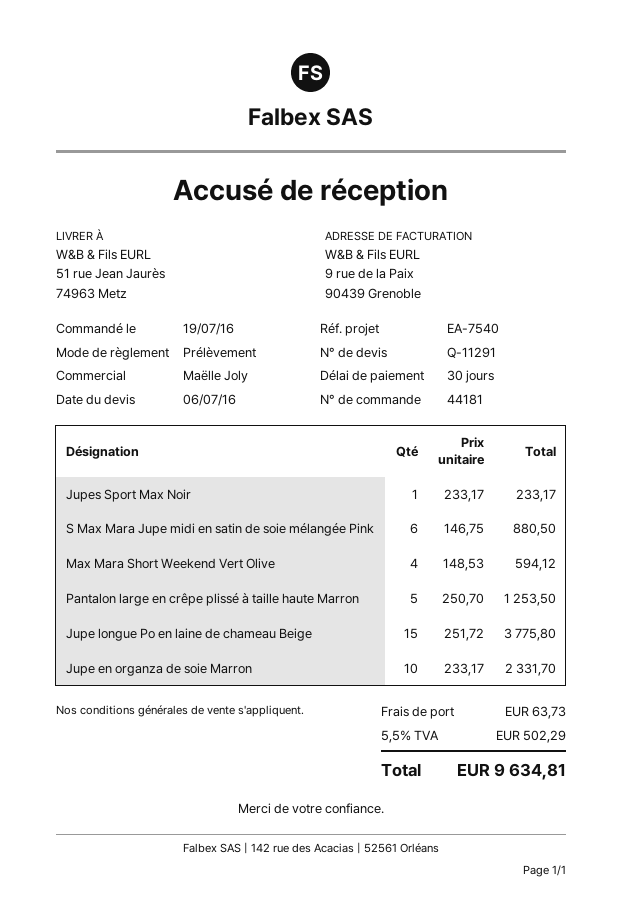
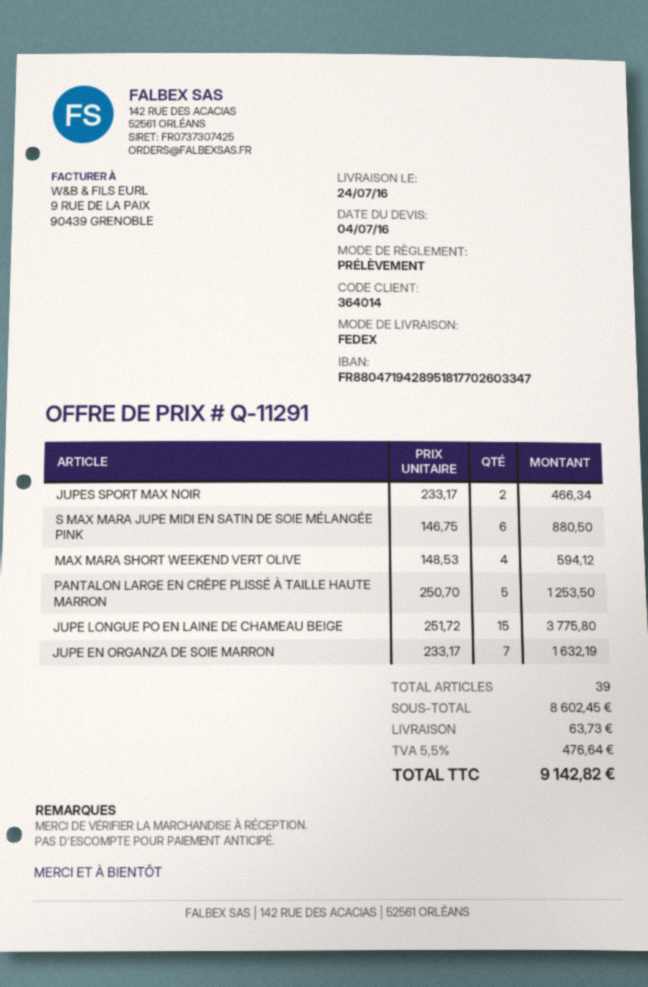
quote date: 2016-07-06 -> 2016-07-04
Jupes Sport Max Noir: 1 x 233.17 = 233.17 -> 2 x 233.17 = 466.34
Jupe en organza de soie Marron: 10 x 233.17 = 2331.70 -> 7 x 233.17 = 1632.19
tax: 5.5% = 502.29 -> 5.5% = 476.64
total: 9634.81 -> 9142.82

